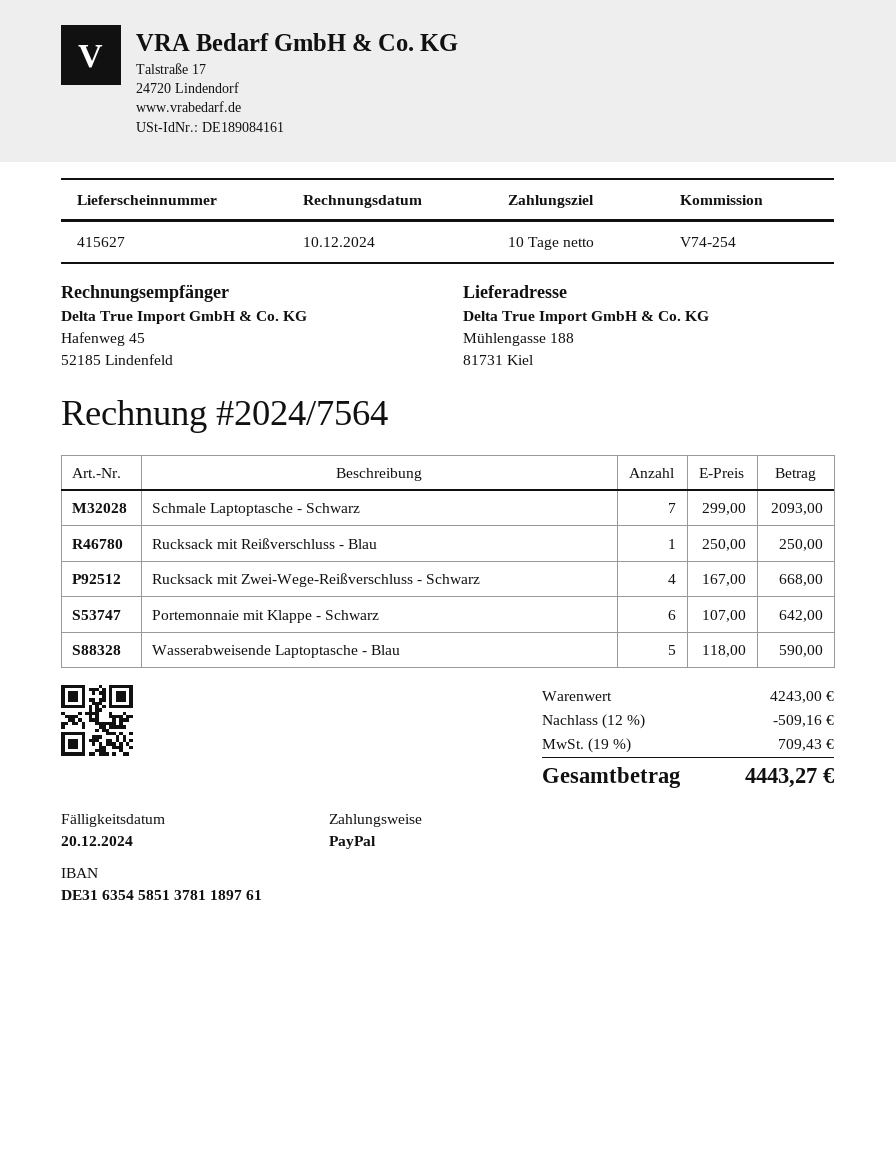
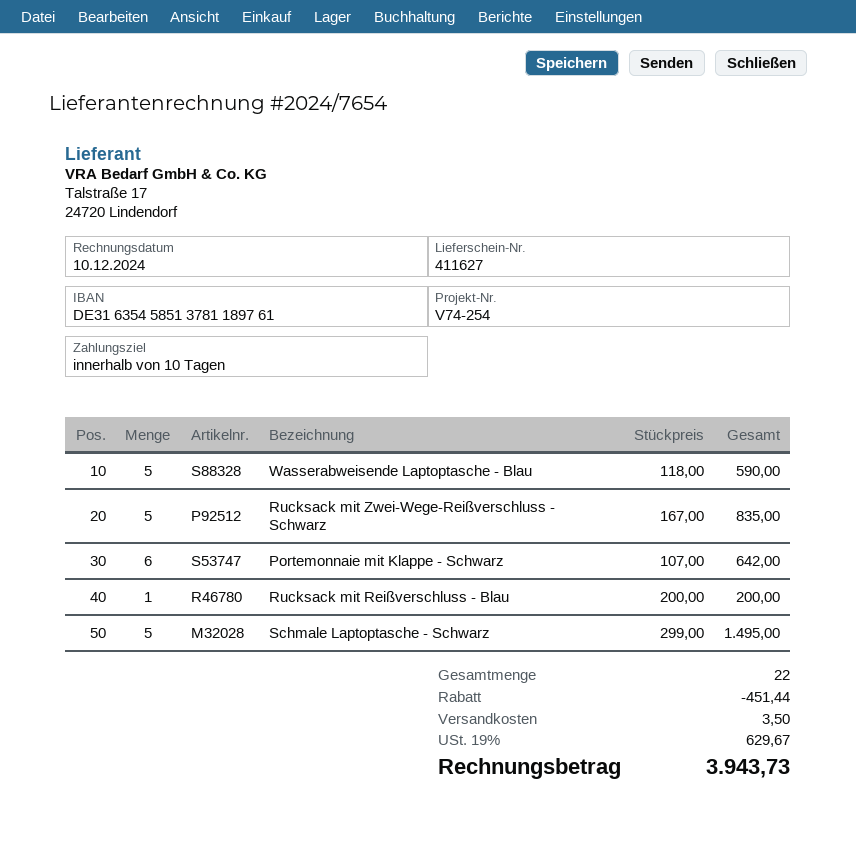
delivery note number: 415627 -> 411627
invoice number: 2024/7564 -> 2024/7654
Schmale Laptoptasche - Schwarz: 7 x 299.00 = 2093.00 -> 5 x 299.00 = 1495.00
Rucksack mit Reißverschluss - Blau: 1 x 250.00 = 250.00 -> 1 x 200.00 = 200.00
Rucksack mit Zwei-Wege-Reißverschluss - Schwarz: 4 x 167.00 = 668.00 -> 5 x 167.00 = 835.00
discount: 509.16 -> 451.44
shipping: none -> 3.50
tax: 19% = 709.43 -> 19% = 629.67
total: 4443.27 -> 3943.73

